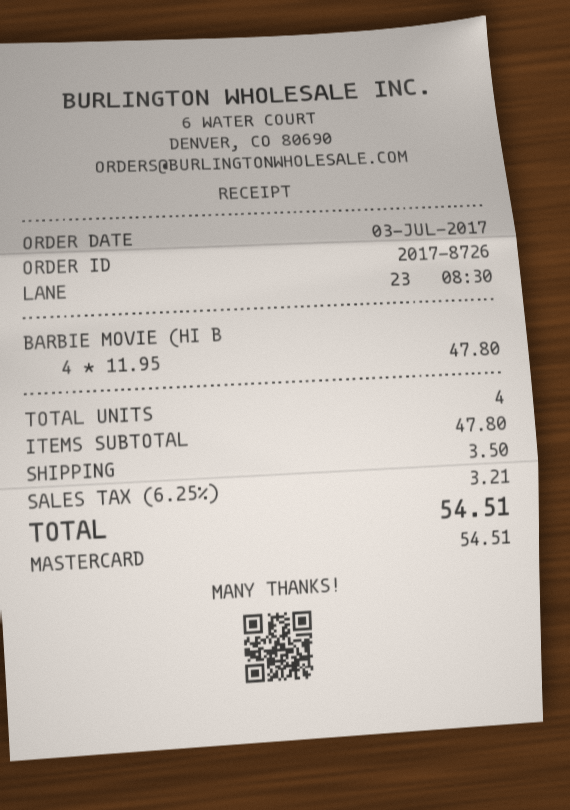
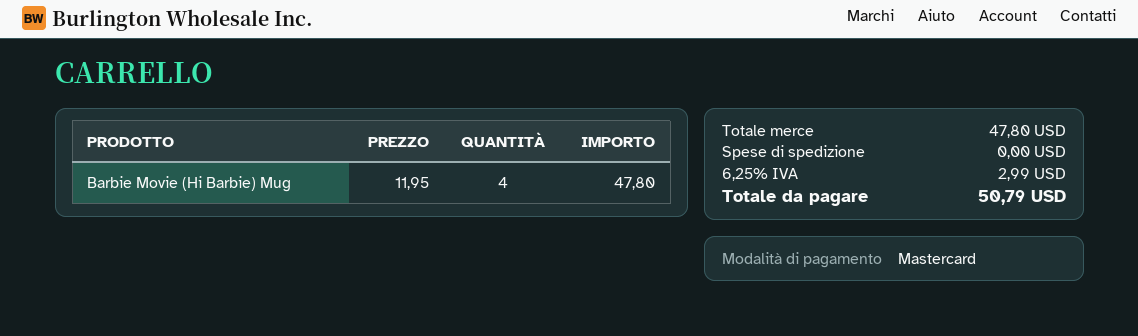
shipping: 3.50 -> 0.00
tax: 6.25% = 3.21 -> 6.25% = 2.99
total: 54.51 -> 50.79

